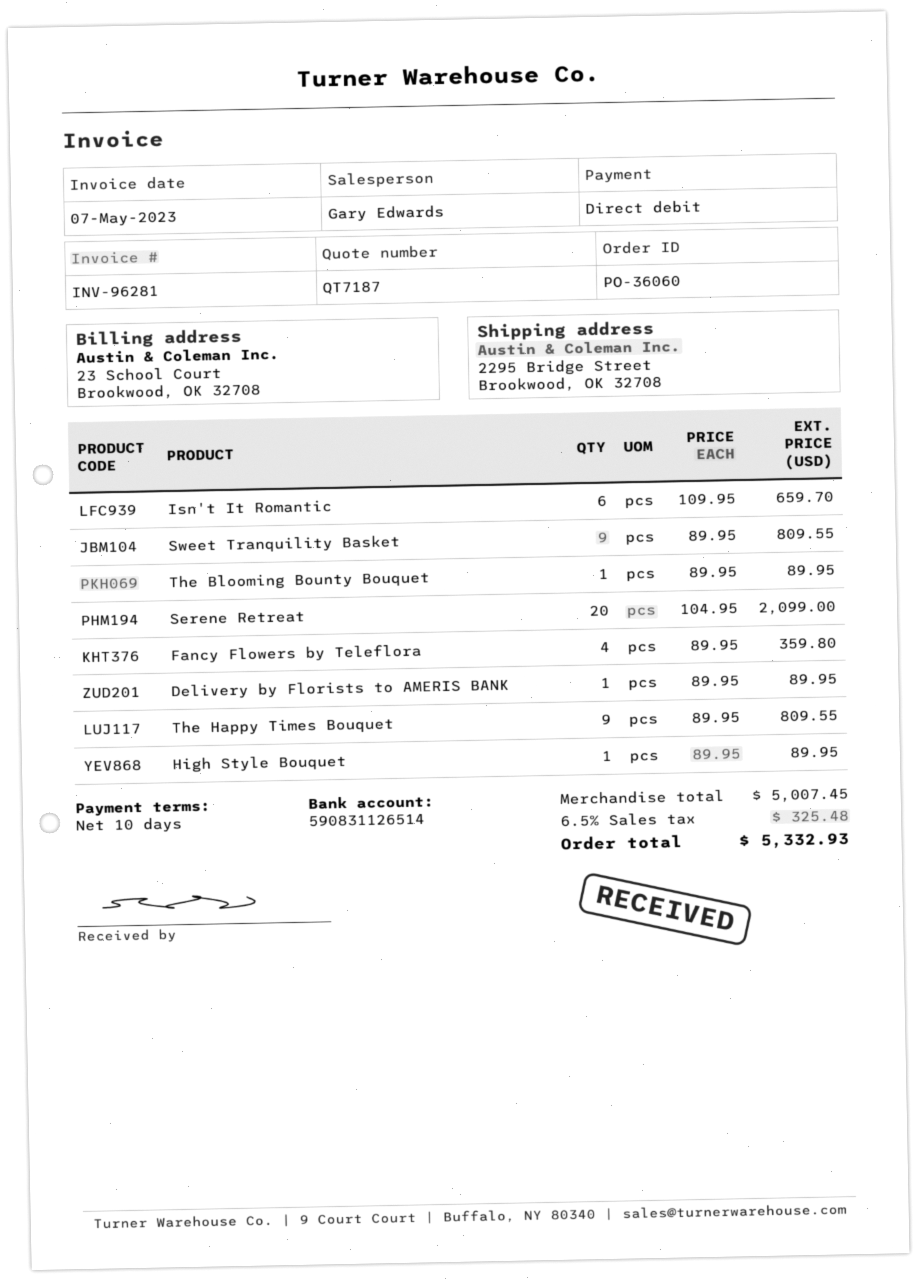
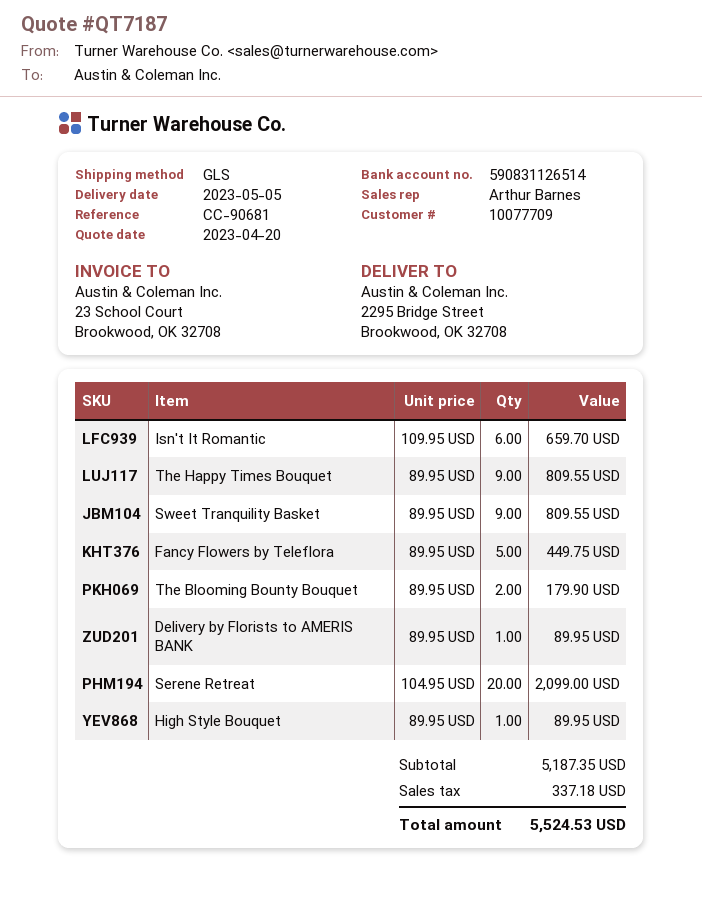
sales rep: Gary Edwards -> Arthur Barnes
The Blooming Bounty Bouquet: 1 x 89.95 = 89.95 -> 2 x 89.95 = 179.90
Fancy Flowers by Teleflora: 4 x 89.95 = 359.80 -> 5 x 89.95 = 449.75
subtotal: 5007.45 -> 5187.35
tax: 325.48 -> 337.18
total: 5332.93 -> 5524.53

